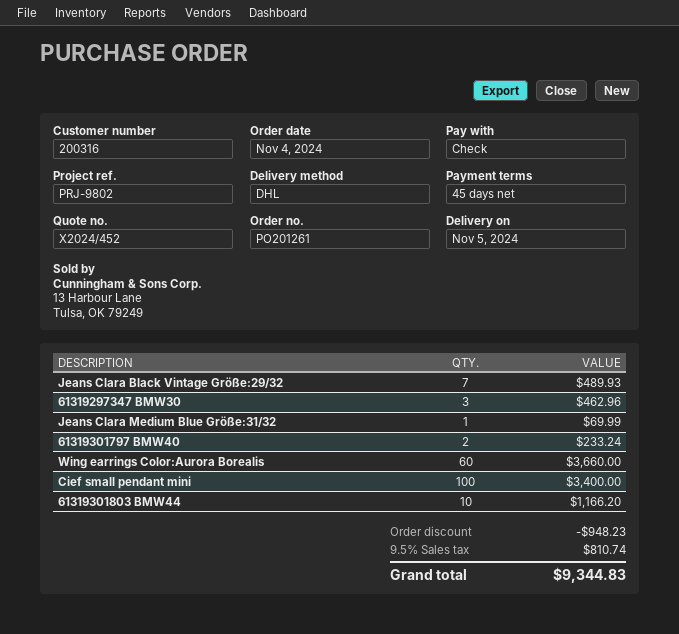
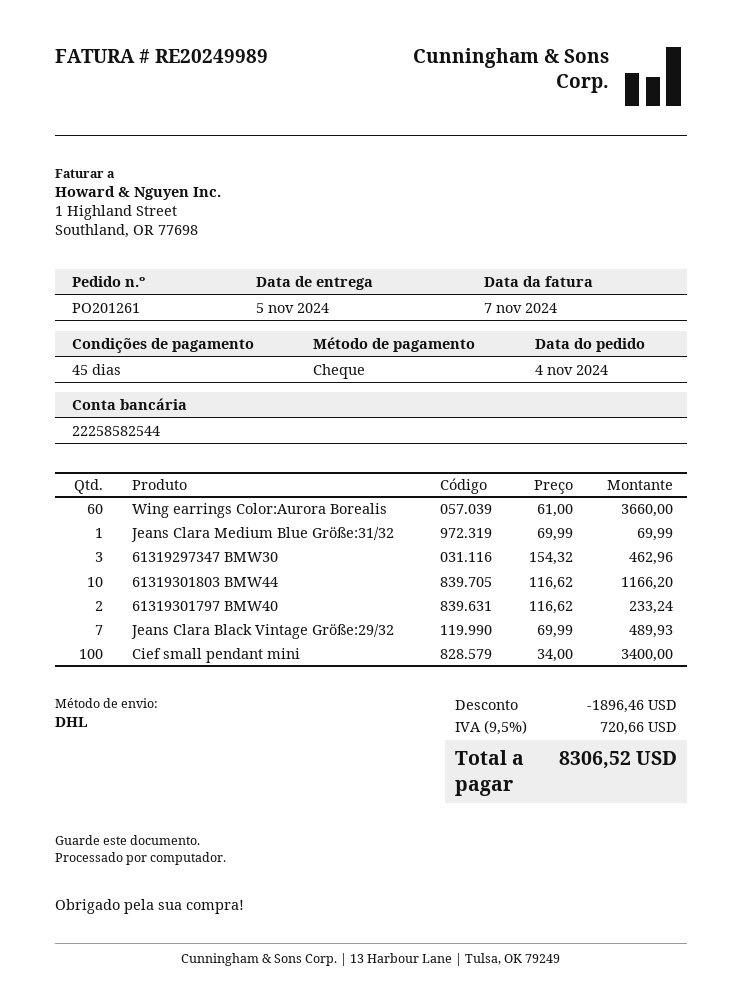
discount: 948.23 -> 1896.46
tax: 9.5% = 810.74 -> 9.5% = 720.66
total: 9344.83 -> 8306.52

